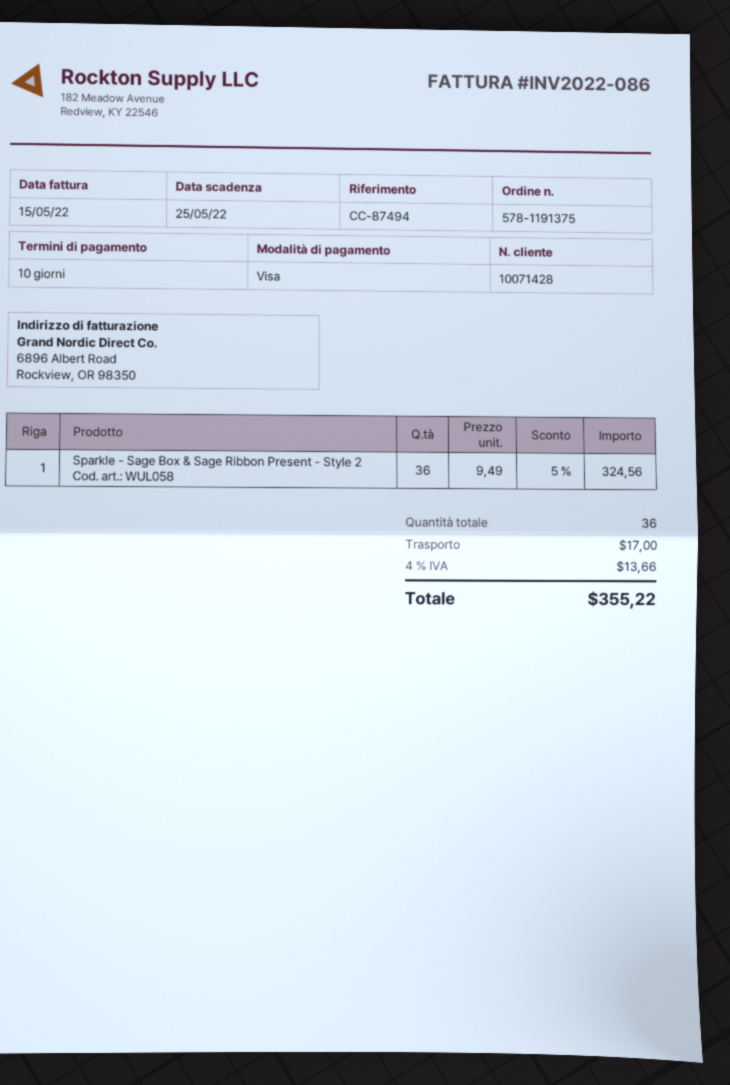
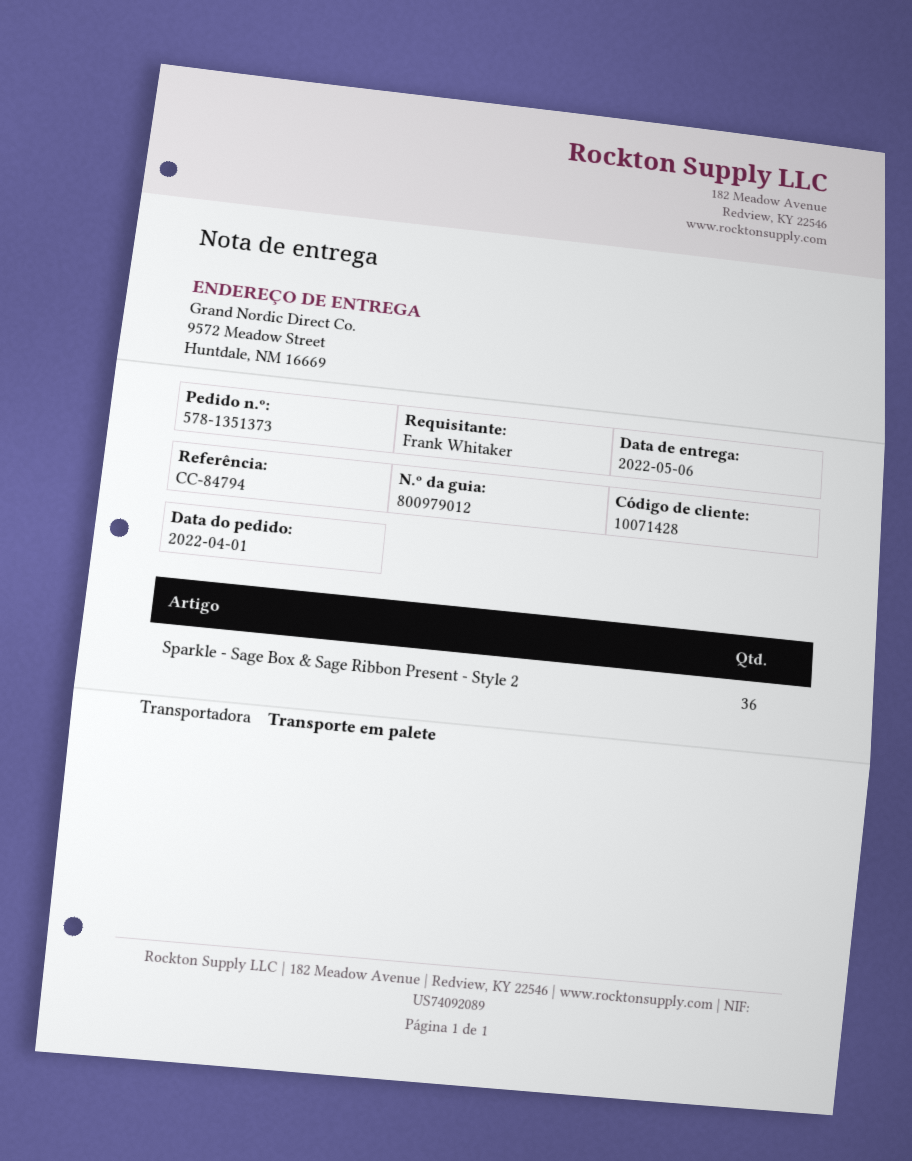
order number: 578-1191375 -> 578-1351373
reference: CC-87494 -> CC-84794

